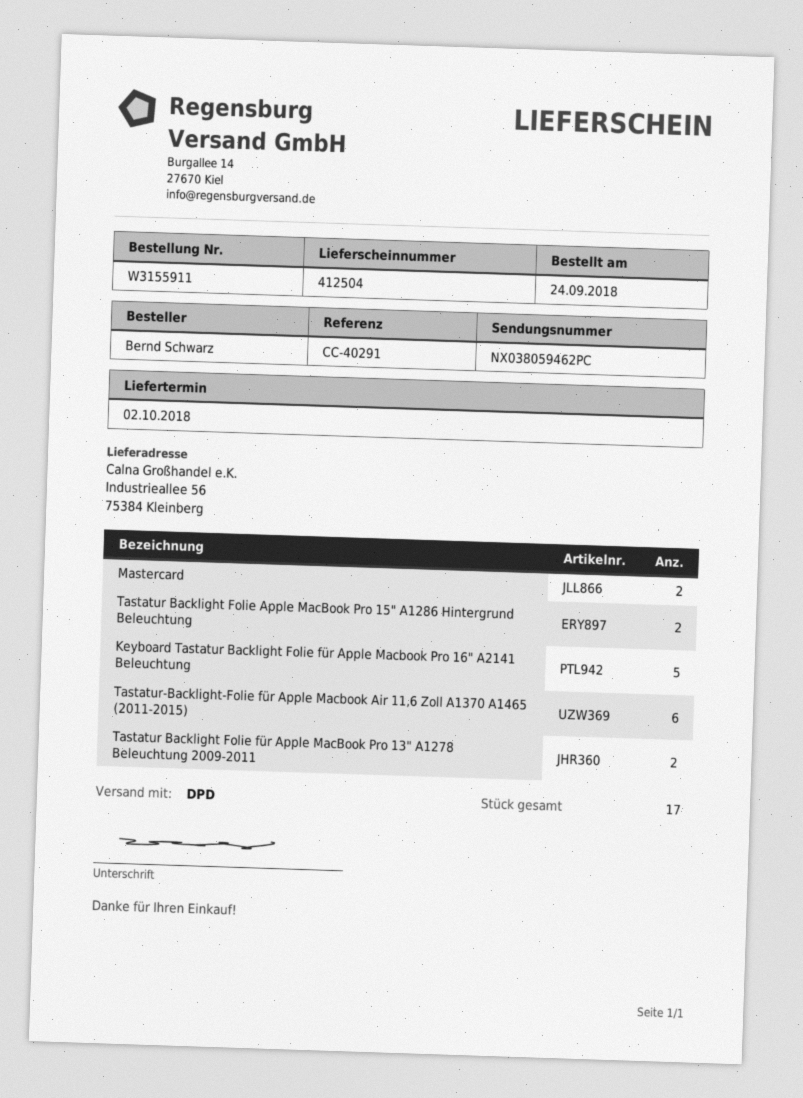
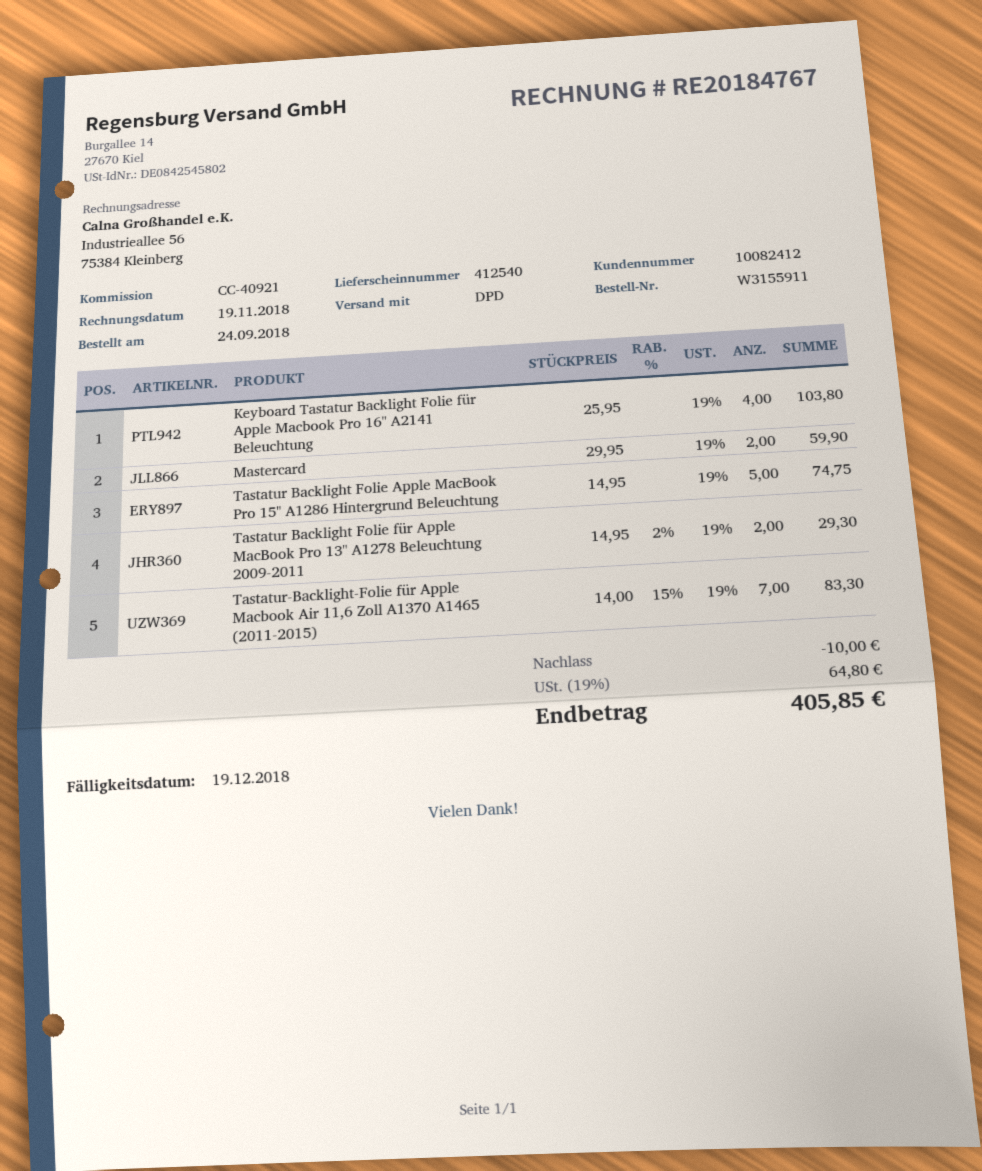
delivery note number: 412504 -> 412540
reference: CC-40291 -> CC-40921
Tastatur Backlight Folie Apple MacBook Pro 15" A1286 Hintergrund Beleuchtung: 2 -> 5
Keyboard Tastatur Backlight Folie für Apple Macbook Pro 16" A2141 Beleuchtung: 5 -> 4
Tastatur-Backlight-Folie für Apple Macbook Air 11,6 Zoll A1370 A1465 (2011-2015): 6 -> 7

